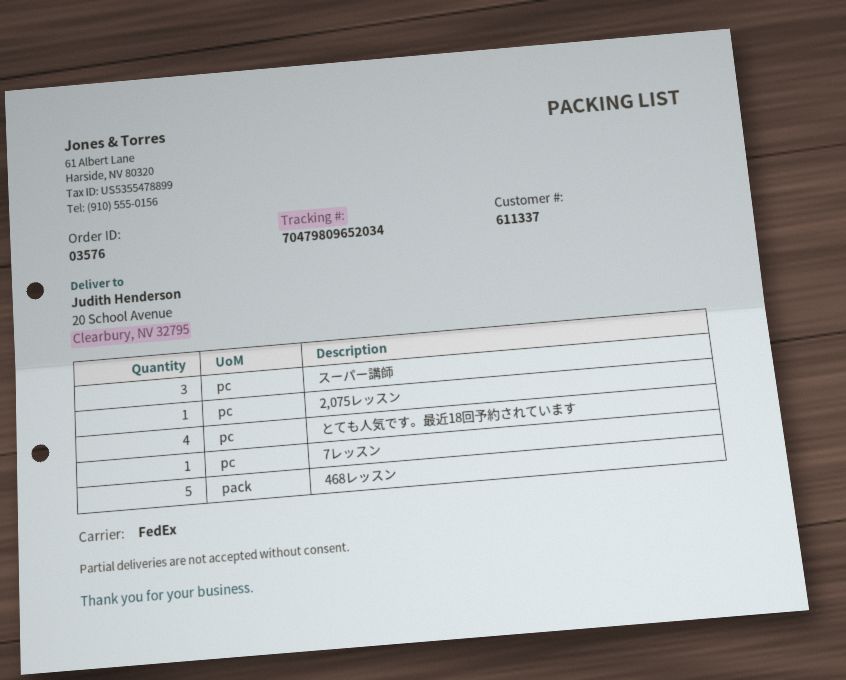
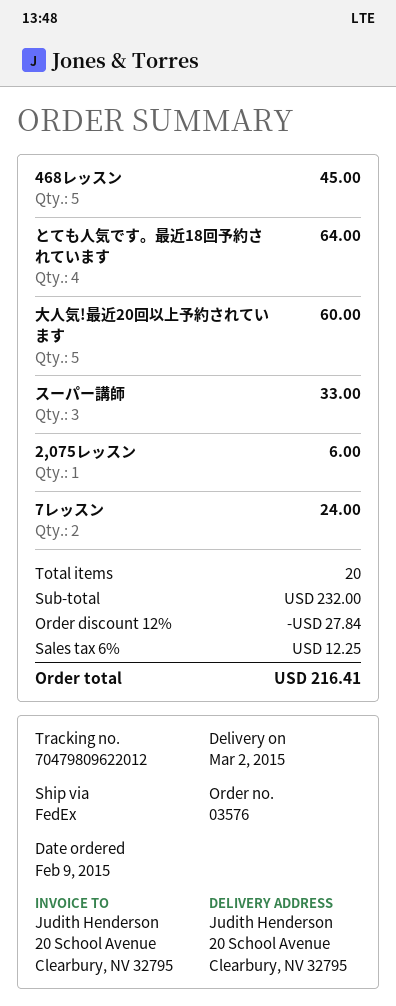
tracking number: 70479809652034 -> 70479809622012
7レッスン: 1 -> 2
大人気!最近20回以上予約されています: none -> 5

